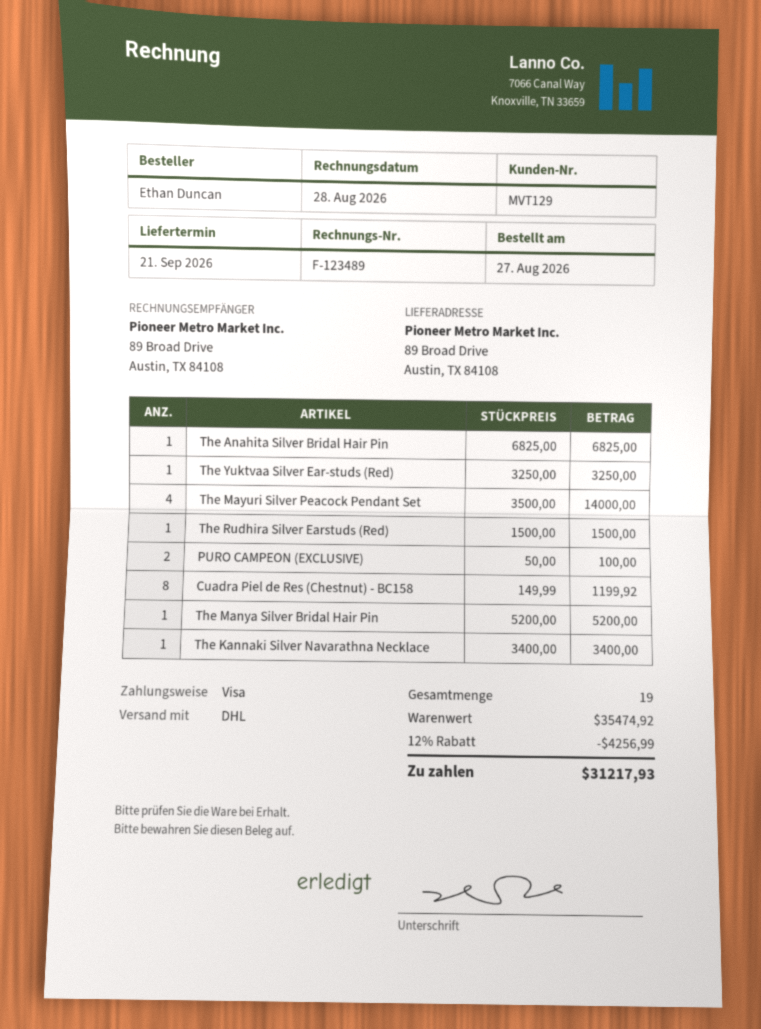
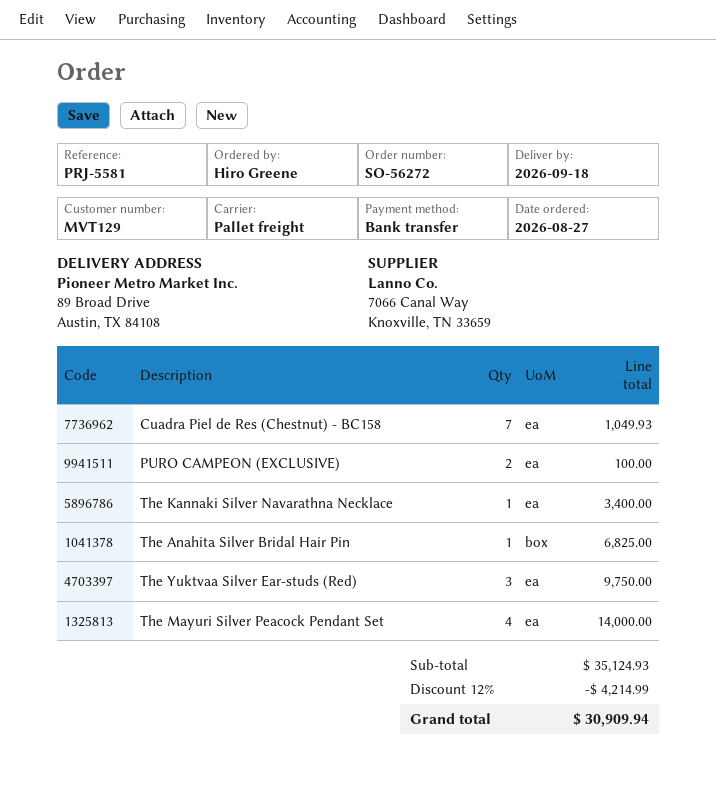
delivery date: 2026-09-21 -> 2026-09-18
ordered by: Ethan Duncan -> Hiro Greene
payment method: Visa -> bank transfer
shipping method: DHL -> pallet freight
The Yuktvaa Silver Ear-studs (Red): 1 for 3250.00 -> 3 for 9750.00
The Rudhira Silver Earstuds (Red): 1 for 1500.00 -> none
Cuadra Piel de Res (Chestnut) - BC158: 8 for 1199.92 -> 7 for 1049.93
The Manya Silver Bridal Hair Pin: 1 for 5200.00 -> none
subtotal: 35474.92 -> 35124.93
discount: 12% = 4256.99 -> 12% = 4214.99
total: 31217.93 -> 30909.94

